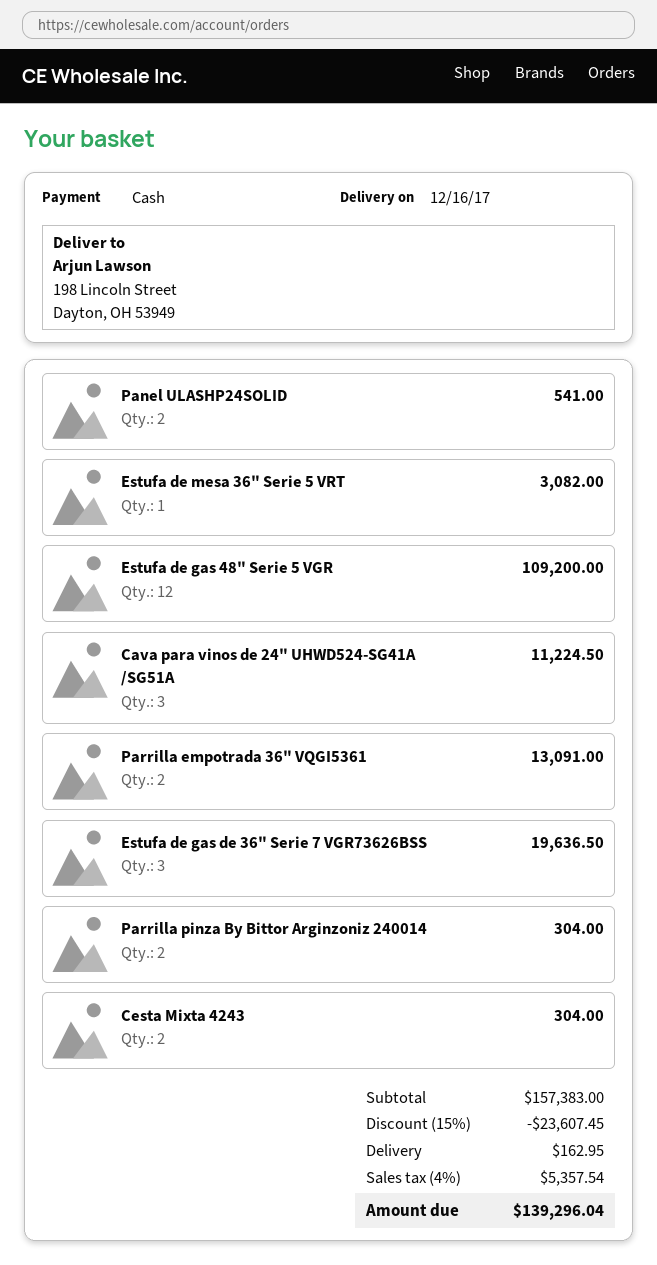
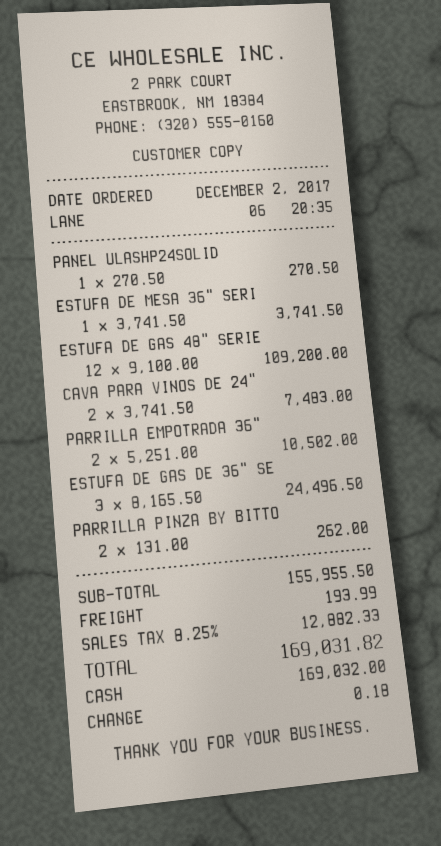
Panel ULASHP24SOLID: 2 for 541.00 -> 1 for 270.50
Estufa de mesa 36" Serie 5 VRT: 1 for 3082.00 -> 1 for 3741.50
Cava para vinos de 24" UHWD524-SG41A /SG51A: 3 for 11224.50 -> 2 for 7483.00
Parrilla empotrada 36" VQGI5361: 2 for 13091.00 -> 2 for 10502.00
Estufa de gas de 36" Serie 7 VGR73626BSS: 3 for 19636.50 -> 3 for 24496.50
Parrilla pinza By Bittor Arginzoniz 240014: 2 for 304.00 -> 2 for 262.00
Cesta Mixta 4243: 2 for 304.00 -> none
subtotal: 157383.00 -> 155955.50
discount: 15% = 23607.45 -> none
shipping: 162.95 -> 193.99
tax: 4% = 5357.54 -> 8.25% = 12882.33
total: 139296.04 -> 169031.82

